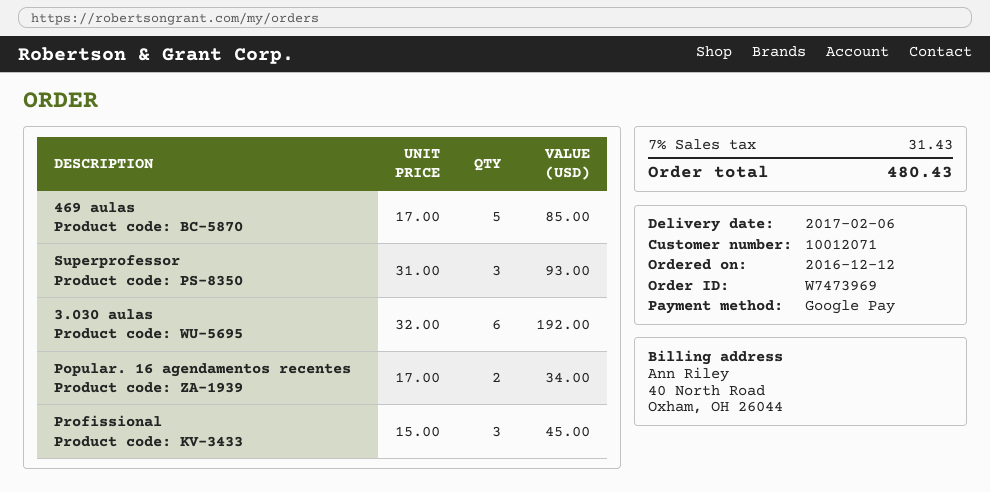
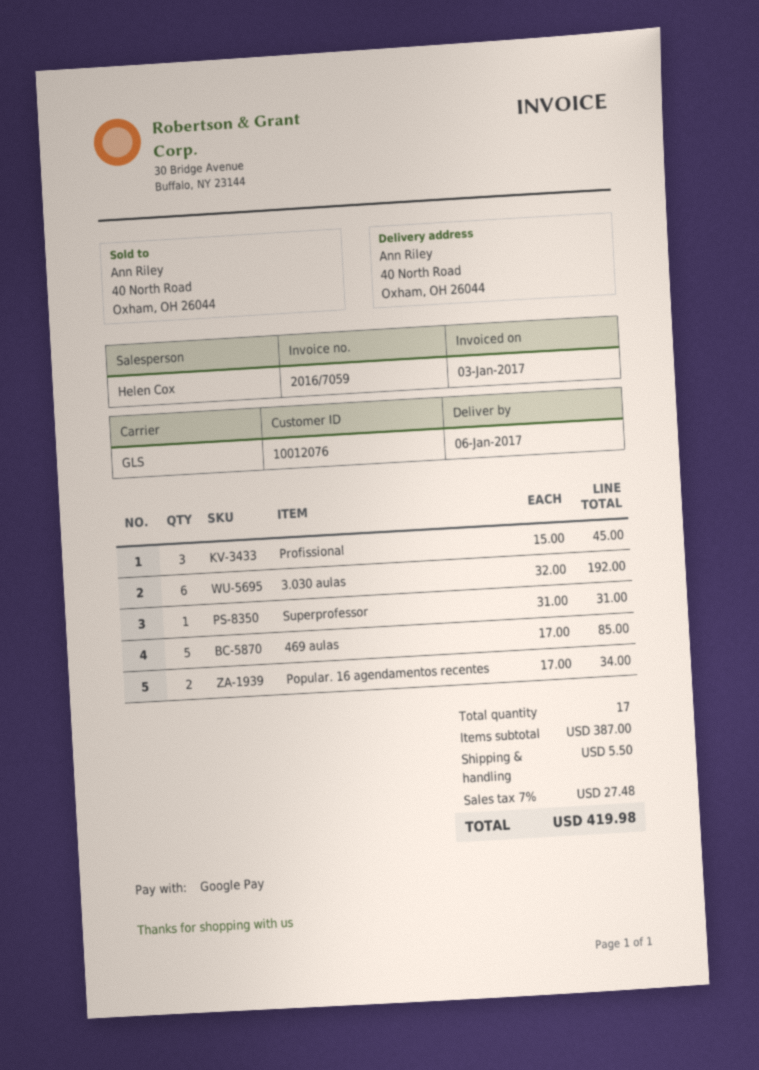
delivery date: 2017-02-06 -> 2017-01-06
customer number: 10012071 -> 10012076
Superprofessor: 3 x 31.00 = 93.00 -> 1 x 31.00 = 31.00
shipping: none -> 5.50
tax: 7% = 31.43 -> 7% = 27.48
total: 480.43 -> 419.98

